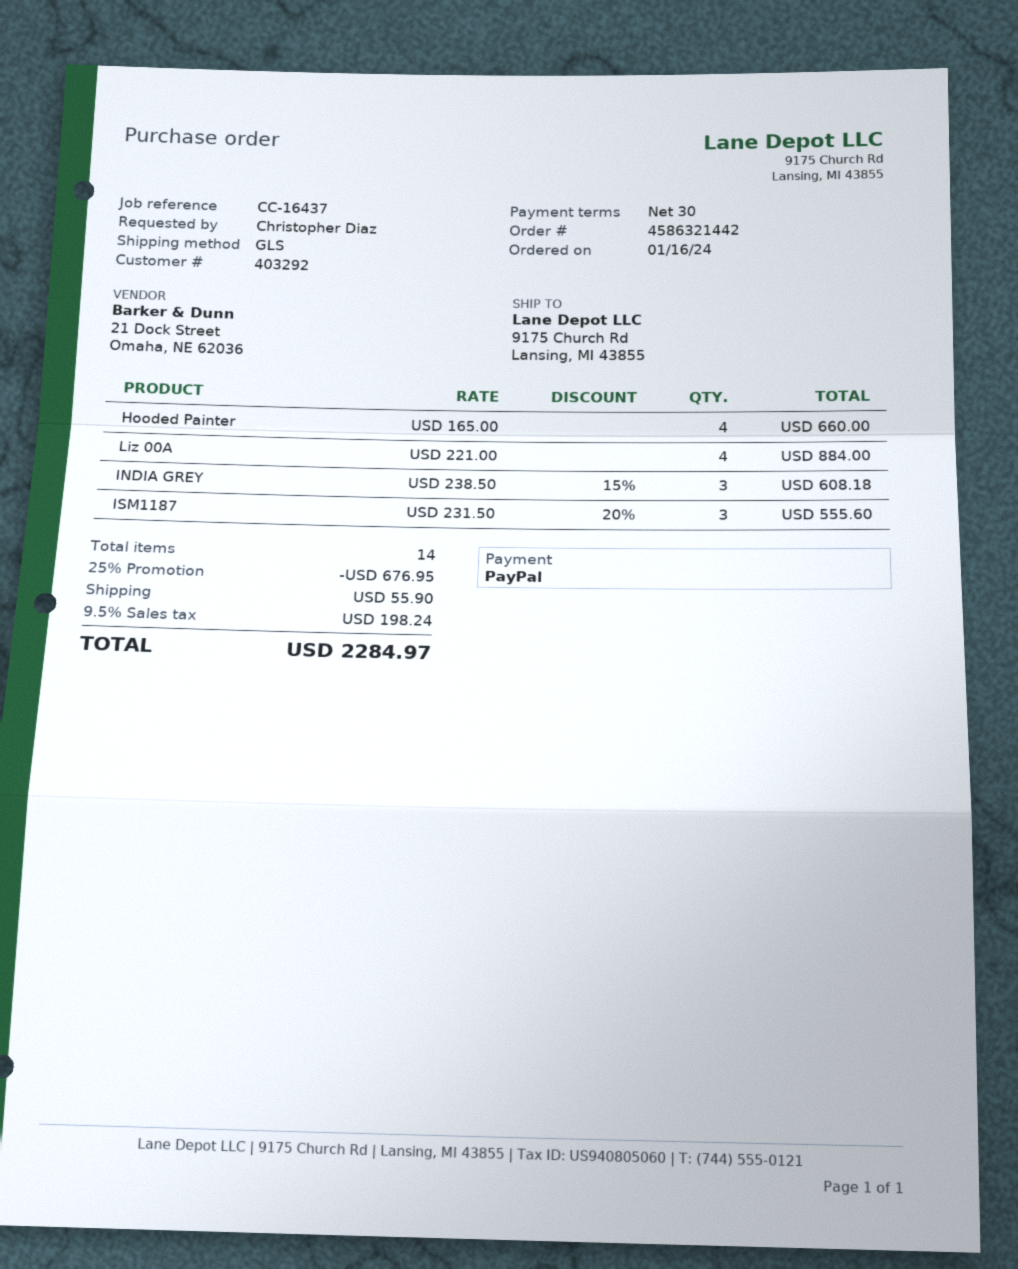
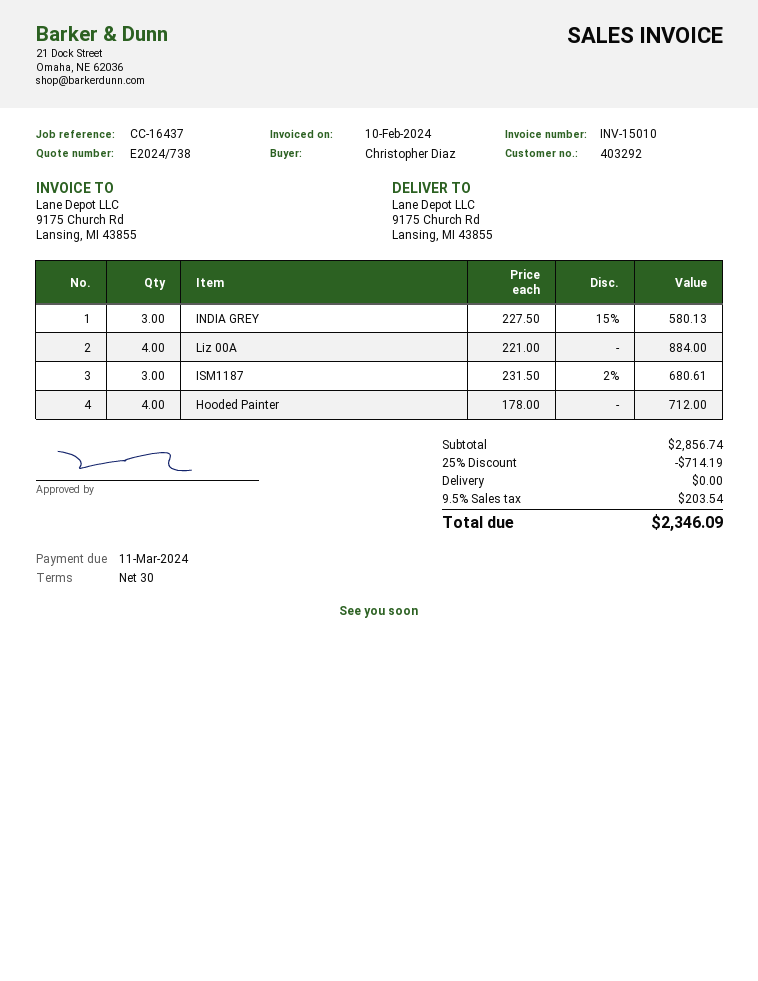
Hooded Painter: 4 x 165.00 = 660.00 -> 4 x 178.00 = 712.00
INDIA GREY: 3 x 238.50 - 15% = 608.18 -> 3 x 227.50 - 15% = 580.13
ISM1187: 3 x 231.50 - 20% = 555.60 -> 3 x 231.50 - 2% = 680.61
discount: 25% = 676.95 -> 25% = 714.19
shipping: 55.90 -> 0.00
tax: 9.5% = 198.24 -> 9.5% = 203.54
total: 2284.97 -> 2346.09

